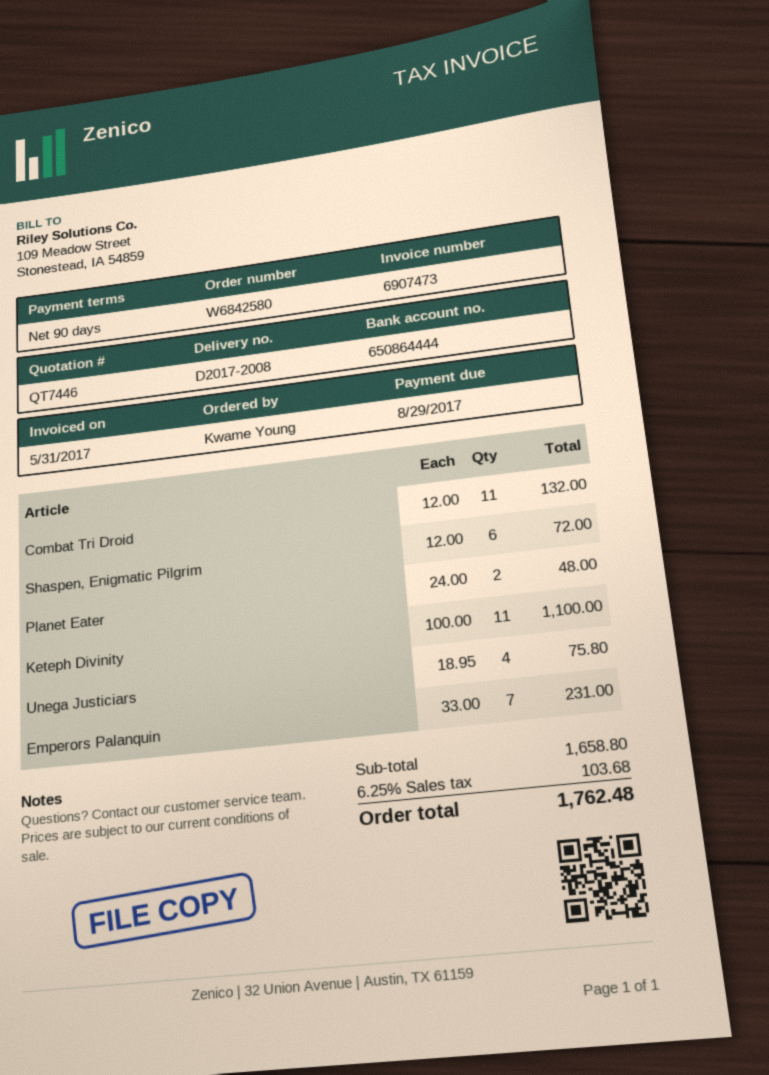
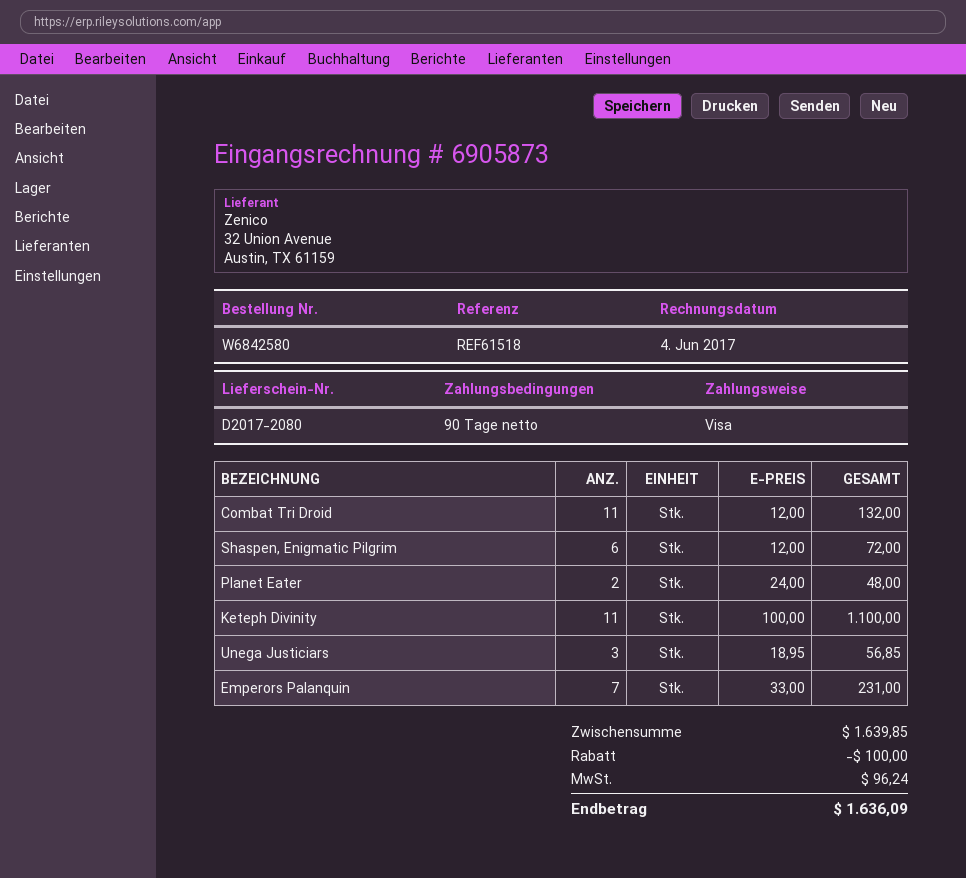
delivery note number: D2017-2008 -> D2017-2080
invoice number: 6907473 -> 6905873
invoice date: 2017-05-31 -> 2017-06-04
Unega Justiciars: 4 x 18.95 = 75.80 -> 3 x 18.95 = 56.85
subtotal: 1658.80 -> 1639.85
discount: none -> 100.00
tax: 103.68 -> 96.24
total: 1762.48 -> 1636.09

